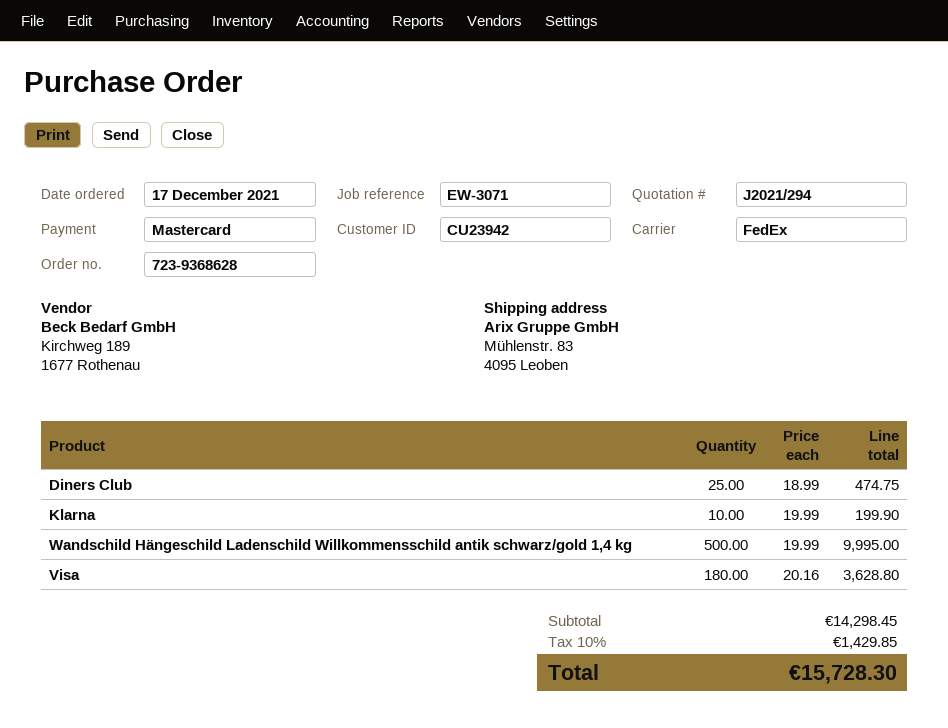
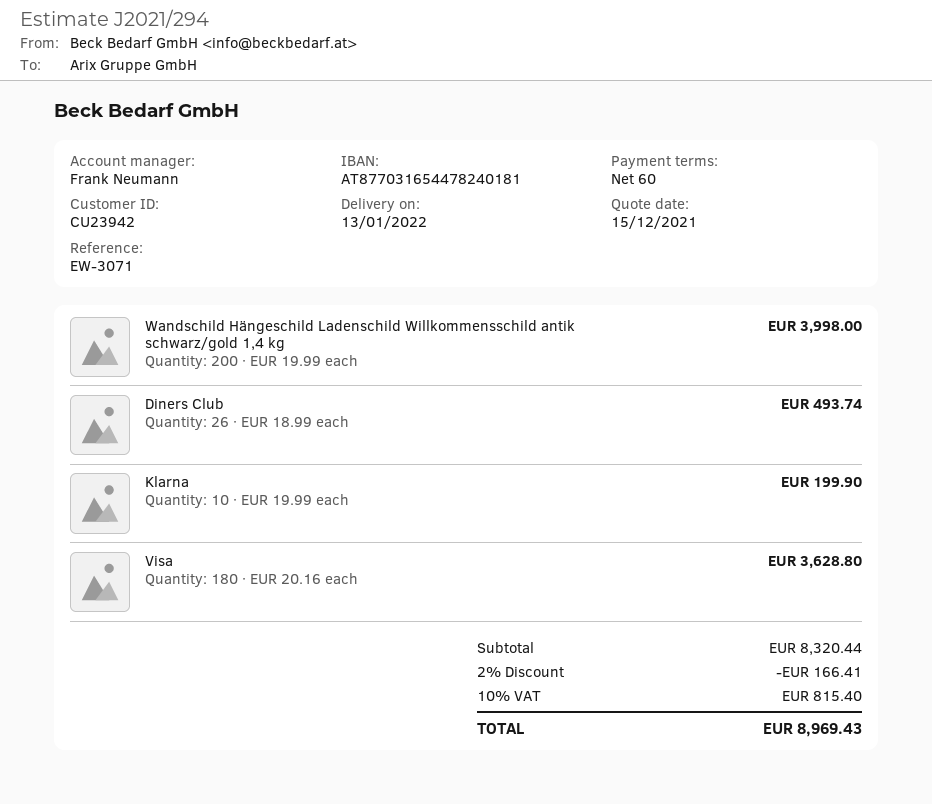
Diners Club: 25 x 18.99 = 474.75 -> 26 x 18.99 = 493.74
Wandschild Hängeschild Ladenschild Willkommensschild antik schwarz/gold 1,4 kg: 500 x 19.99 = 9995.00 -> 200 x 19.99 = 3998.00
subtotal: 14298.45 -> 8320.44
discount: none -> 2% = 166.41
tax: 10% = 1429.85 -> 10% = 815.40
total: 15728.30 -> 8969.43

